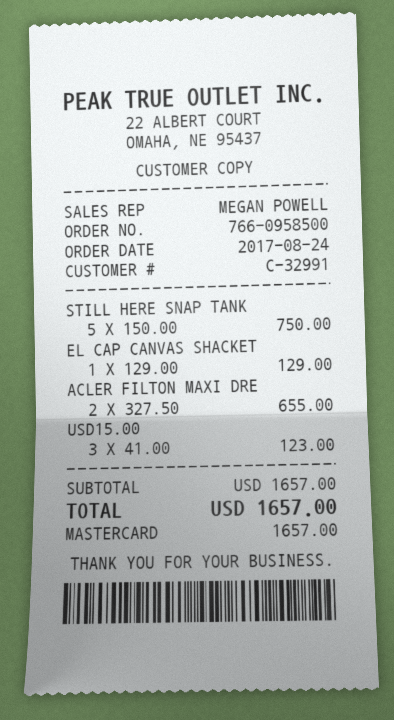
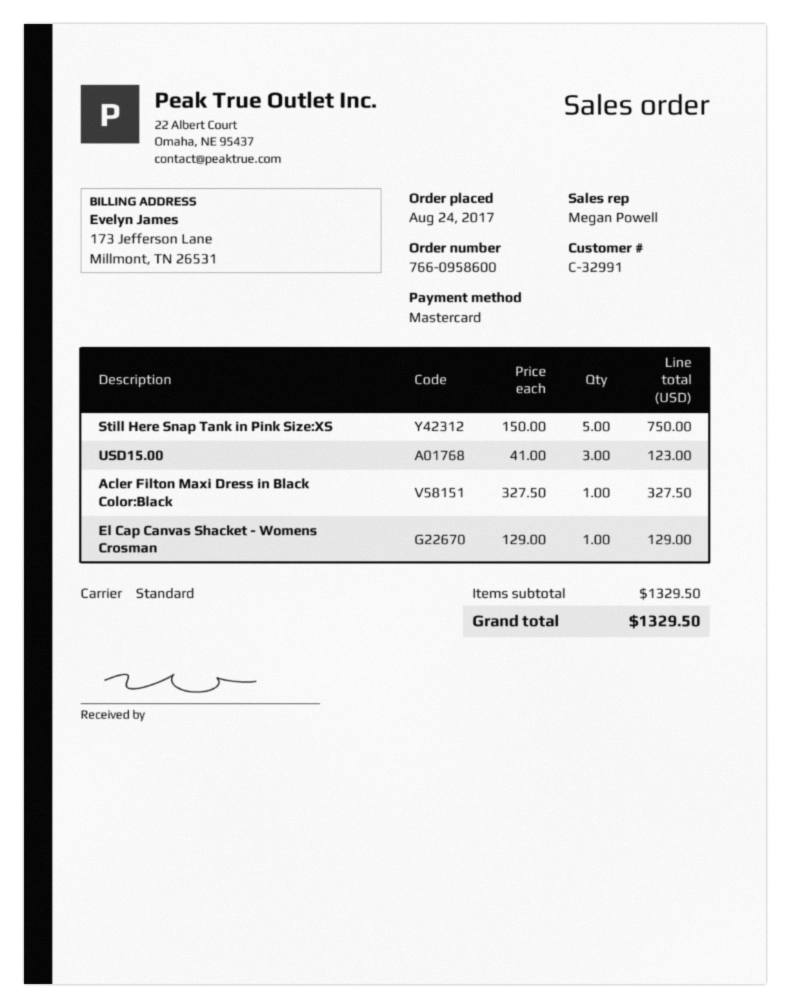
order number: 766-0958500 -> 766-0958600
ACLER FILTON MAXI DRE: 2 x 327.50 = 655.00 -> 1 x 327.50 = 327.50
subtotal: 1657.00 -> 1329.50
total: 1657.00 -> 1329.50

